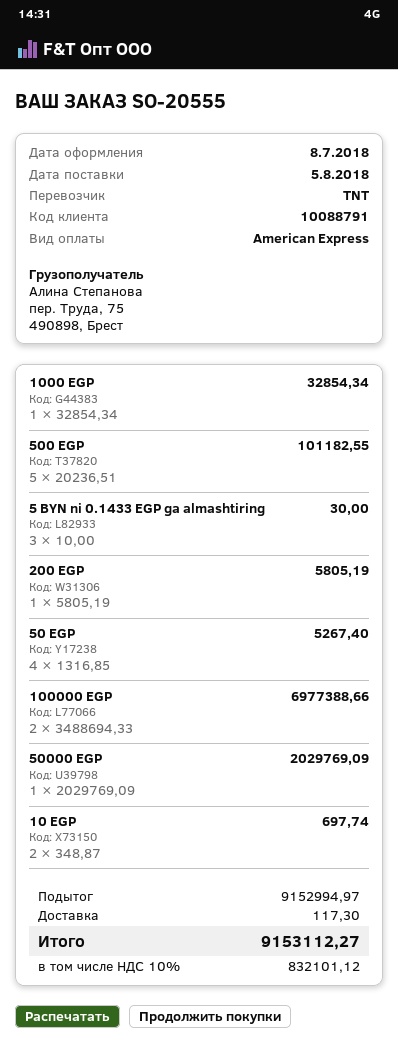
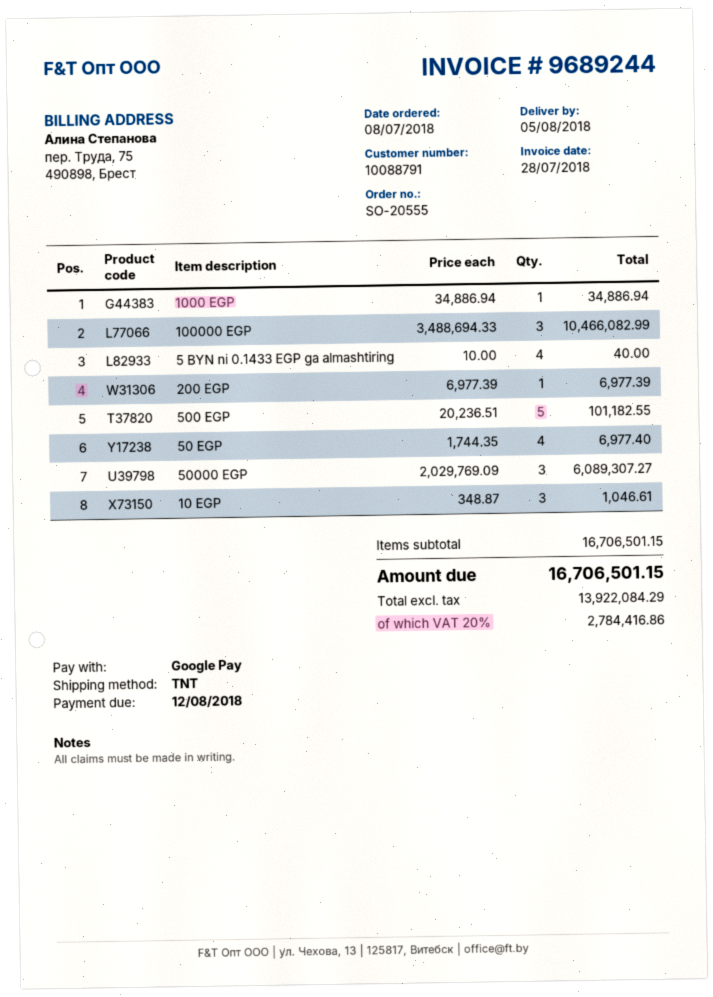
payment method: American Express -> Google Pay
1000 EGP: 1 x 32854.34 = 32854.34 -> 1 x 34886.94 = 34886.94
5 BYN ni 0.1433 EGP ga almashtiring: 3 x 10.00 = 30.00 -> 4 x 10.00 = 40.00
200 EGP: 1 x 5805.19 = 5805.19 -> 1 x 6977.39 = 6977.39
50 EGP: 4 x 1316.85 = 5267.40 -> 4 x 1744.35 = 6977.40
100000 EGP: 2 x 3488694.33 = 6977388.66 -> 3 x 3488694.33 = 10466082.99
50000 EGP: 1 x 2029769.09 = 2029769.09 -> 3 x 2029769.09 = 6089307.27
10 EGP: 2 x 348.87 = 697.74 -> 3 x 348.87 = 1046.61
subtotal: 9152994.97 -> 16706501.15
shipping: 117.30 -> none
tax: 10% = 832101.12 -> 20% = 2784416.86
total: 9153112.27 -> 16706501.15

